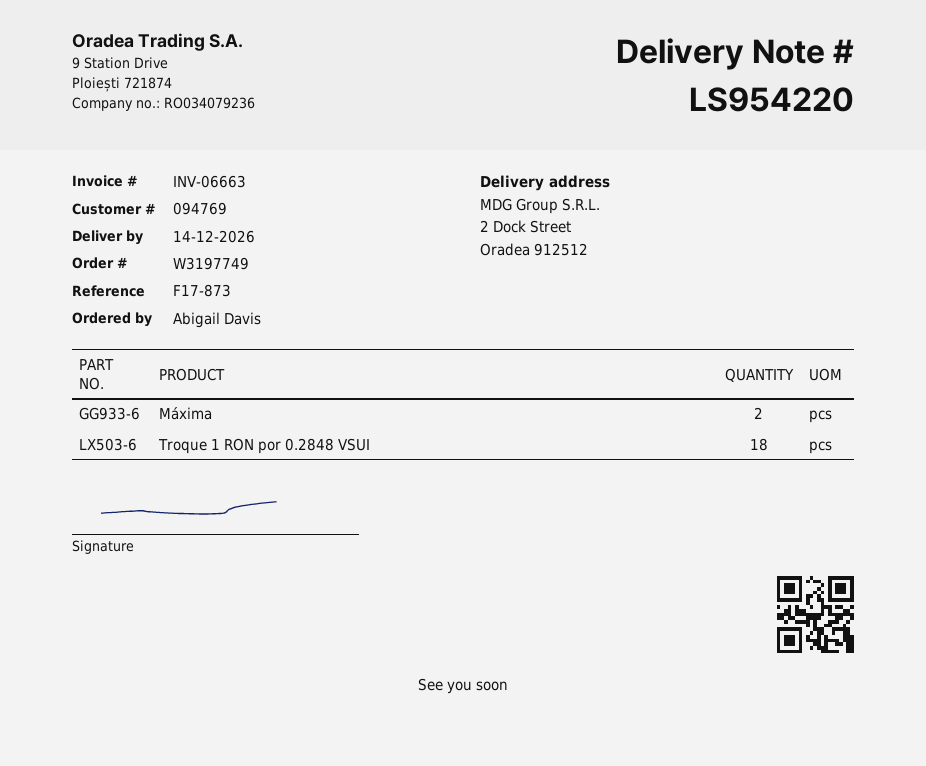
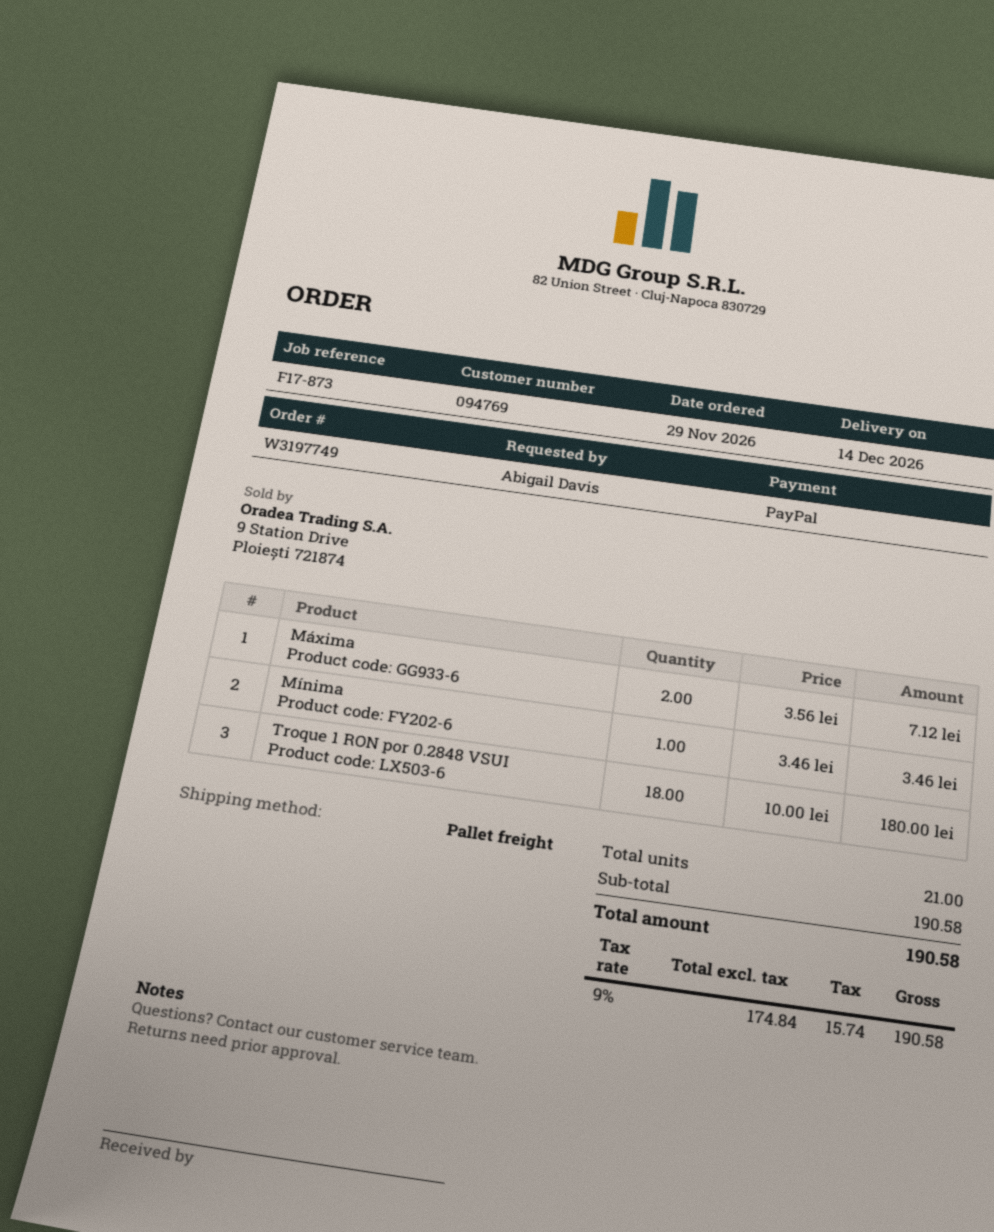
Mínima: none -> 1

